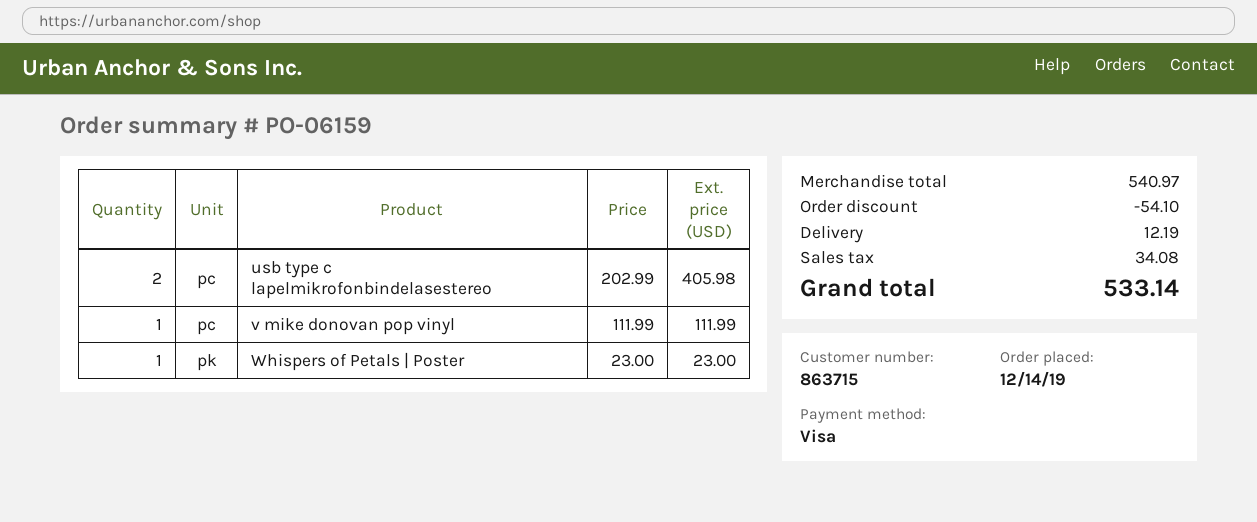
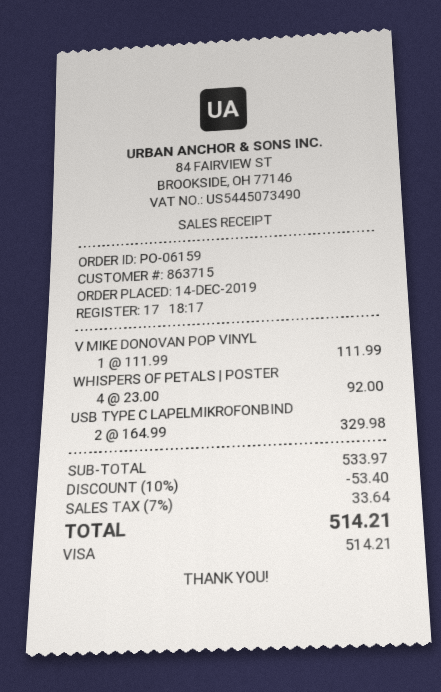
usb type c lapelmikrofonbindelasestereo: 2 x 202.99 = 405.98 -> 2 x 164.99 = 329.98
Whispers of Petals | Poster: 1 x 23.00 = 23.00 -> 4 x 23.00 = 92.00
subtotal: 540.97 -> 533.97
discount: 54.10 -> 53.40
shipping: 12.19 -> none
tax: 34.08 -> 33.64
total: 533.14 -> 514.21

